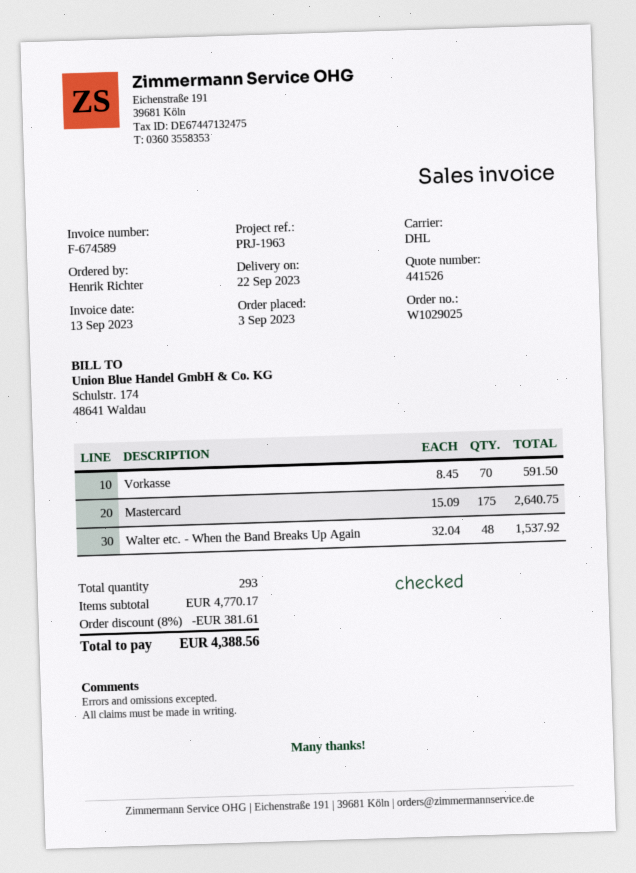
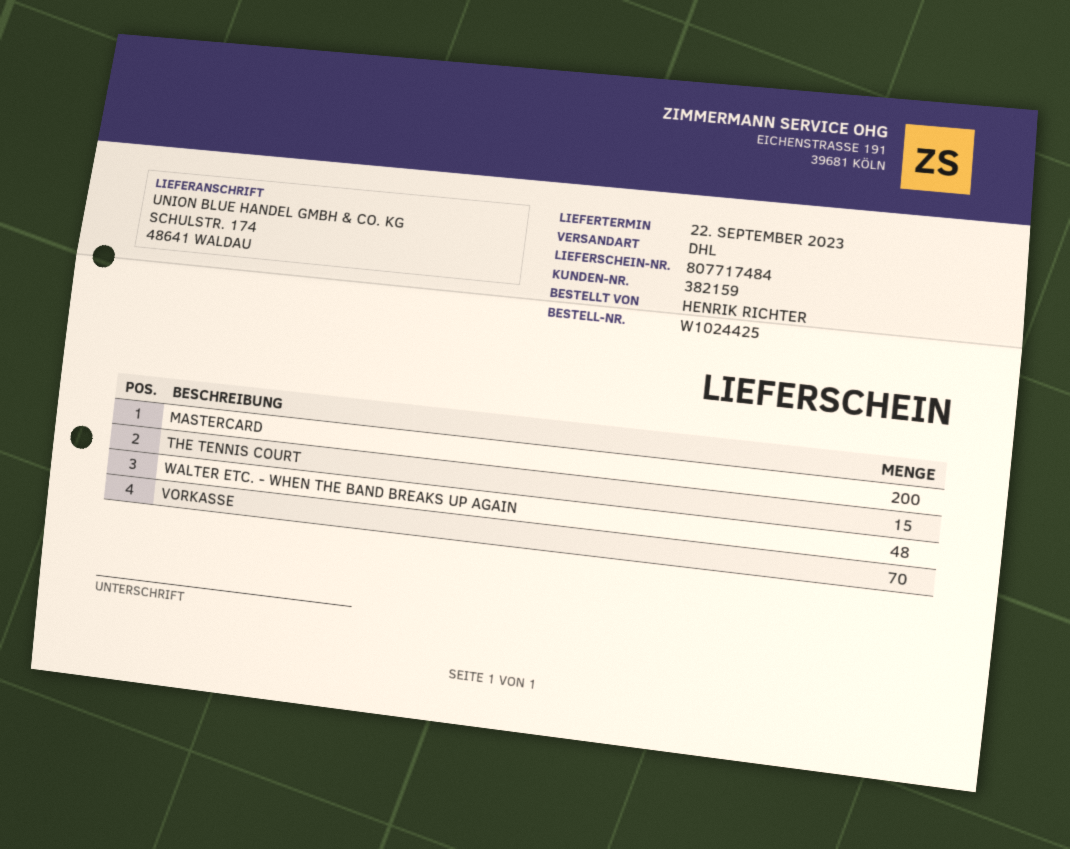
order number: W1029025 -> W1024425
Mastercard: 175 -> 200
THE TENNIS COURT: none -> 15

